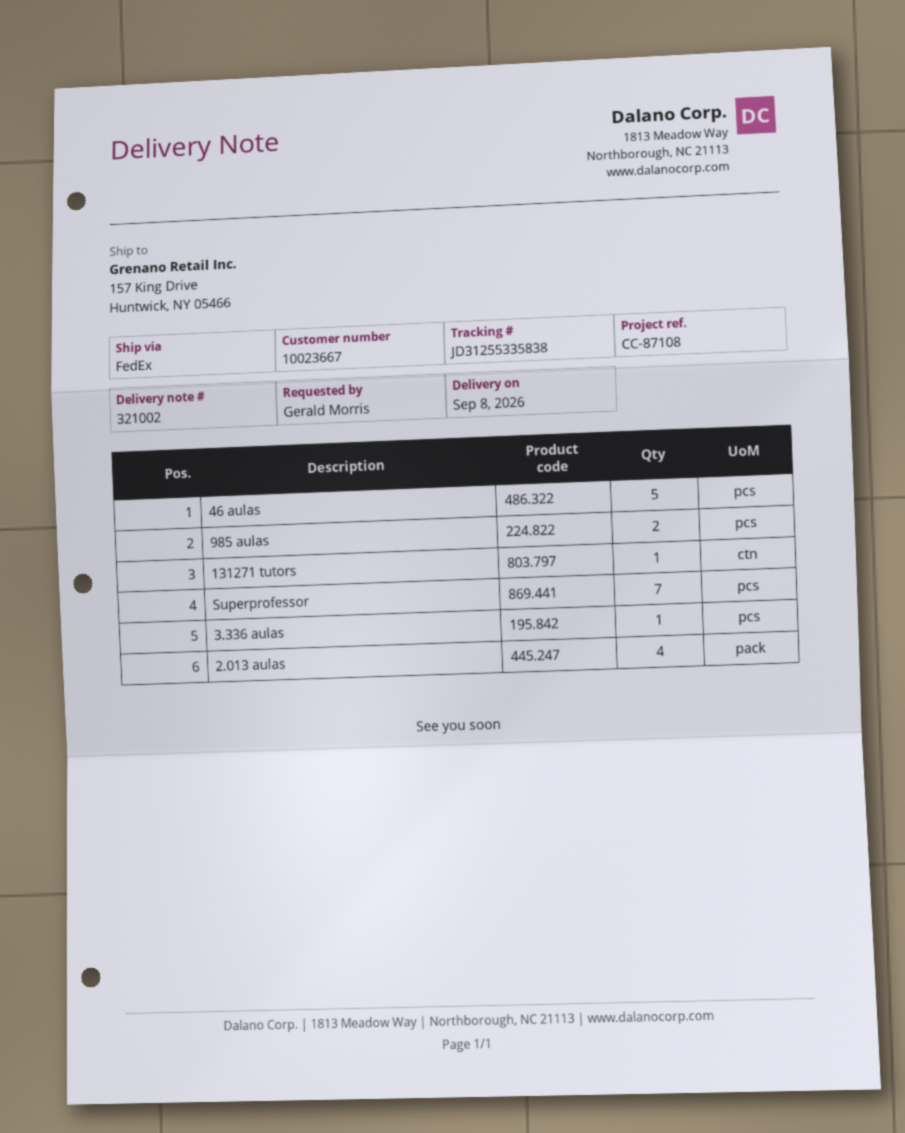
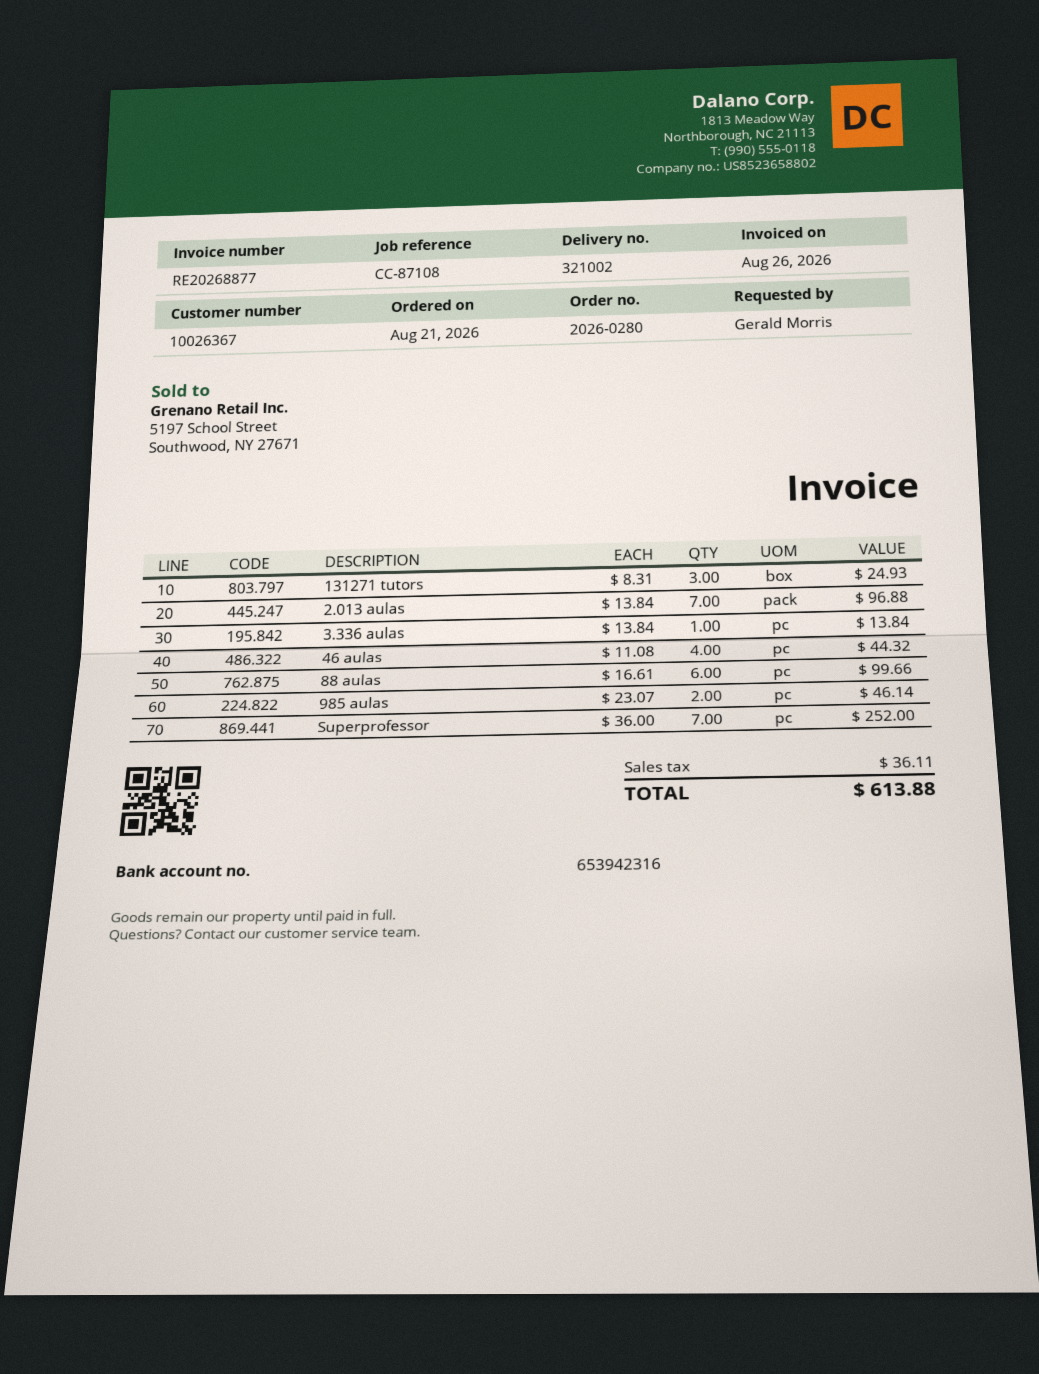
customer number: 10023667 -> 10026367
46 aulas: 5 -> 4
131271 tutors: 1 -> 3
2.013 aulas: 4 -> 7
88 aulas: none -> 6

